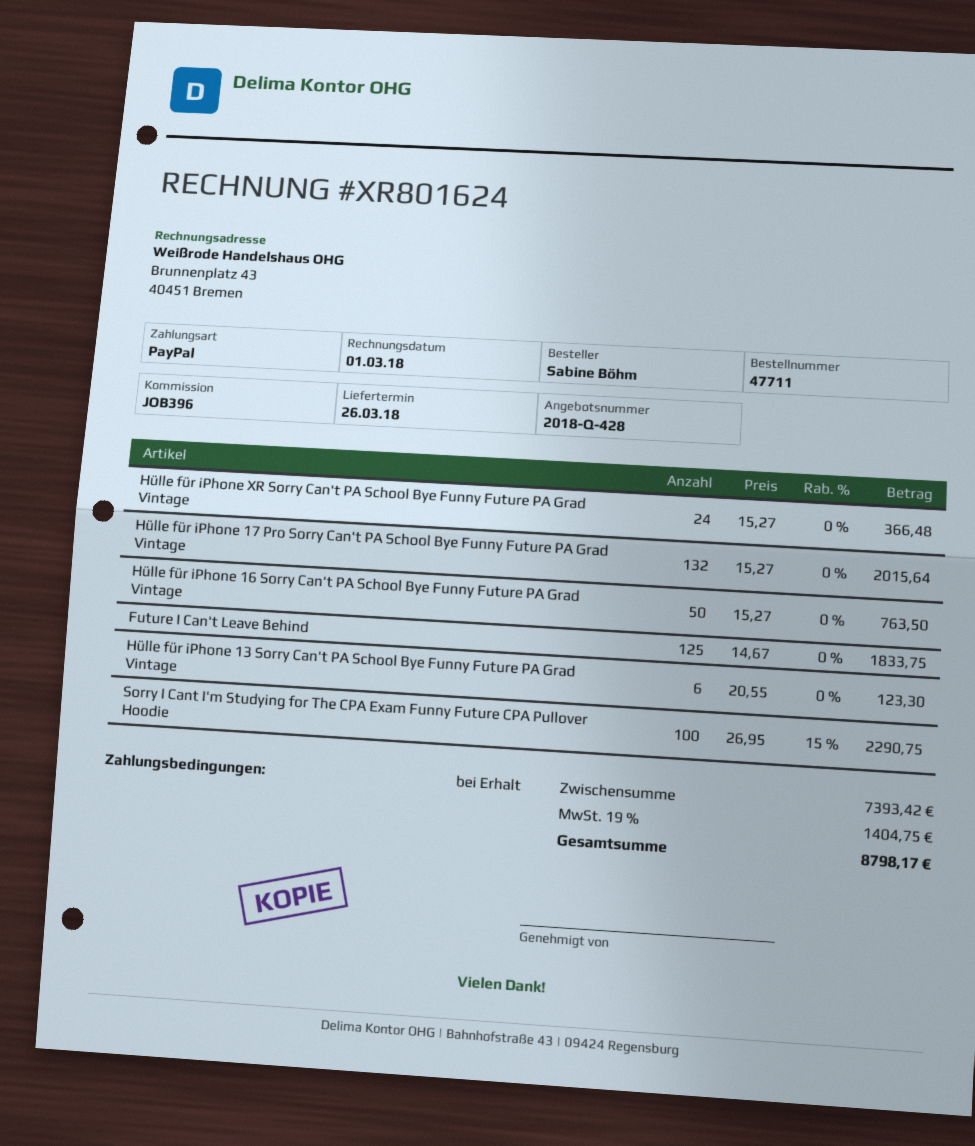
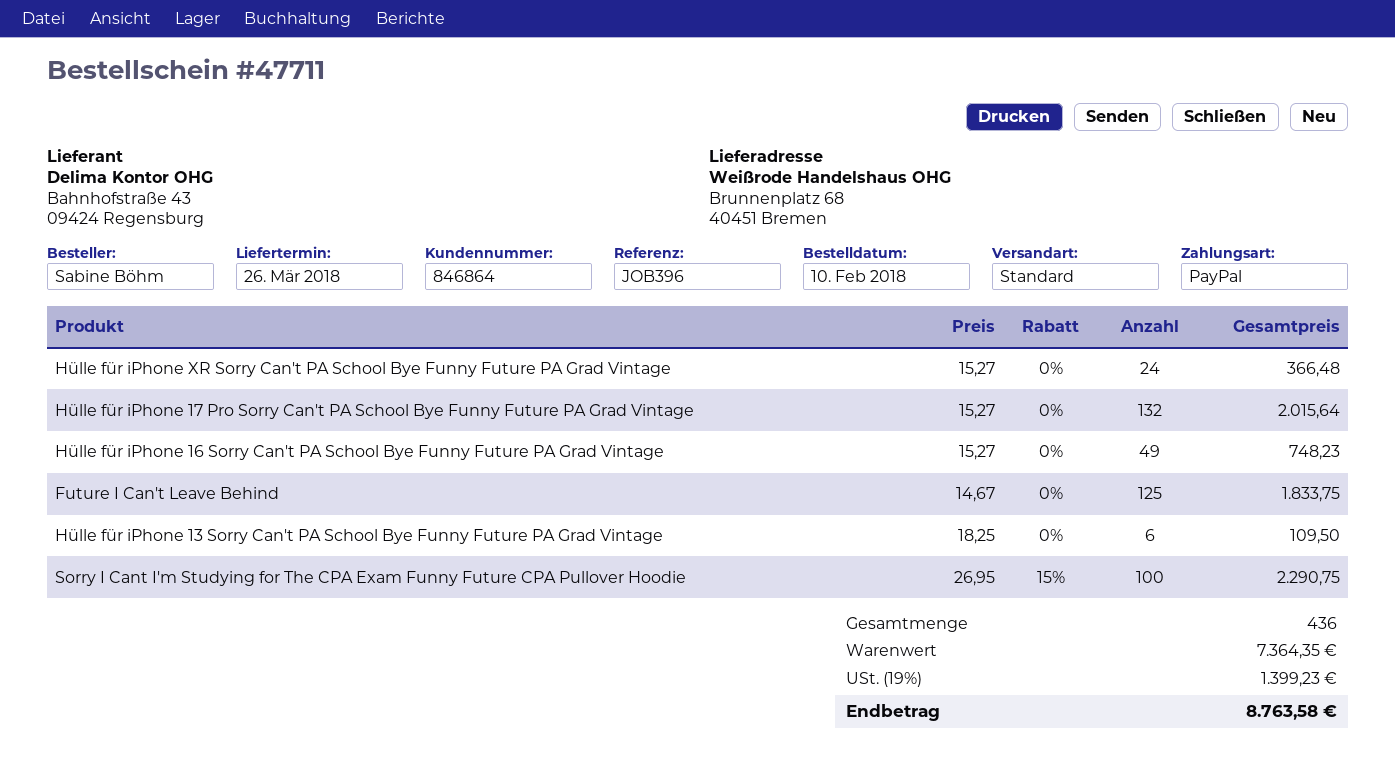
Hülle für iPhone 16 Sorry Can't PA School Bye Funny Future PA Grad Vintage: 50 x 15.27 = 763.50 -> 49 x 15.27 = 748.23
Hülle für iPhone 13 Sorry Can't PA School Bye Funny Future PA Grad Vintage: 6 x 20.55 = 123.30 -> 6 x 18.25 = 109.50
subtotal: 7393.42 -> 7364.35
tax: 19% = 1404.75 -> 19% = 1399.23
total: 8798.17 -> 8763.58

